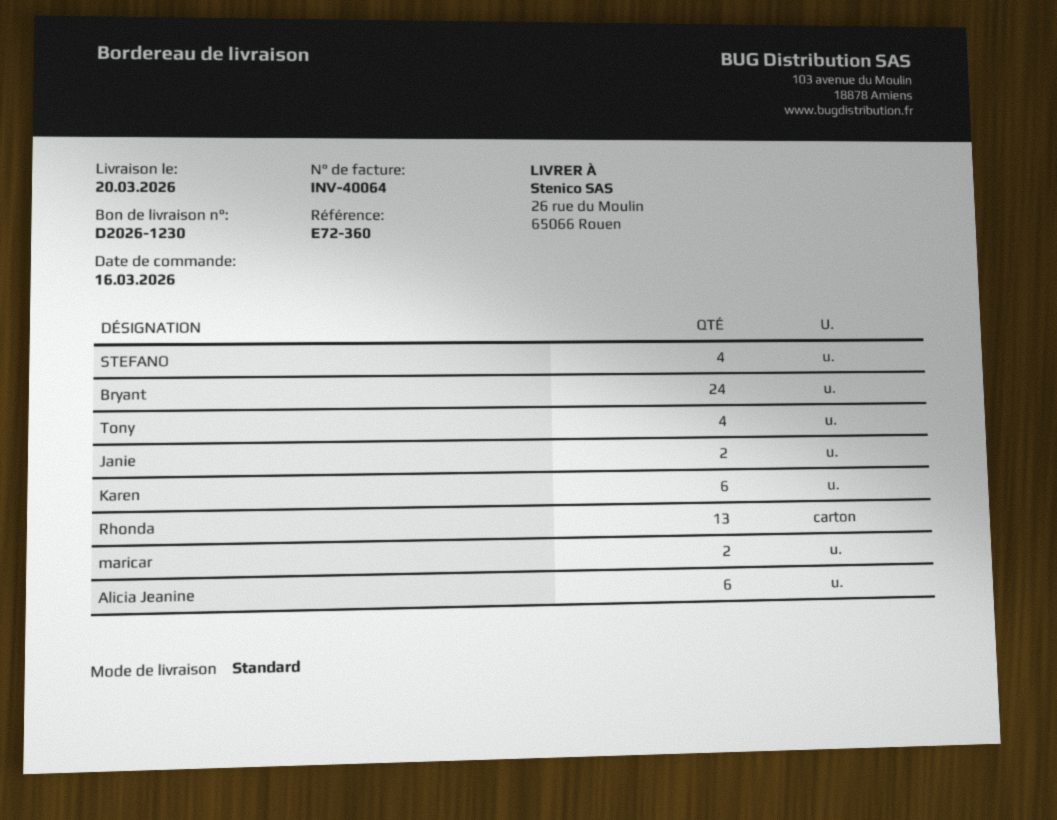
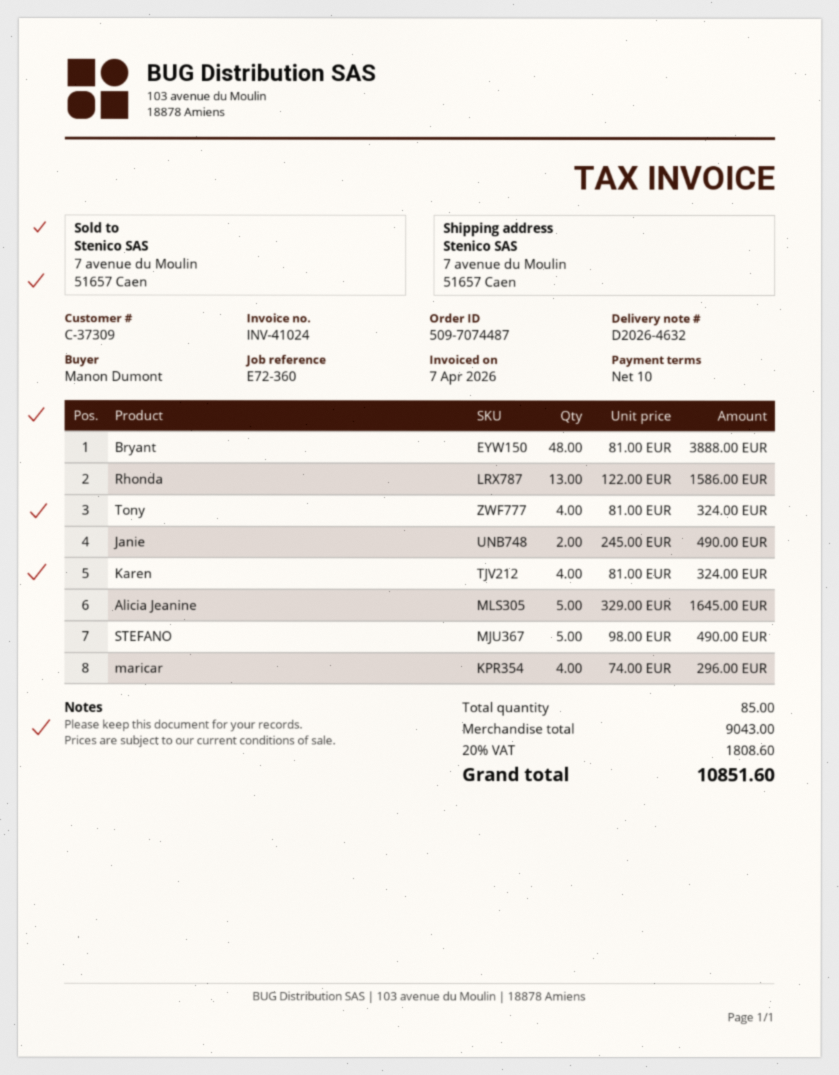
delivery note number: D2026-1230 -> D2026-4632
invoice number: INV-40064 -> INV-41024
ship to: 26 rue du Moulin, 65066 Rouen -> 7 avenue du Moulin, 51657 Caen
STEFANO: 4 -> 5
Bryant: 24 -> 48
Karen: 6 -> 4
maricar: 2 -> 4
Alicia Jeanine: 6 -> 5

